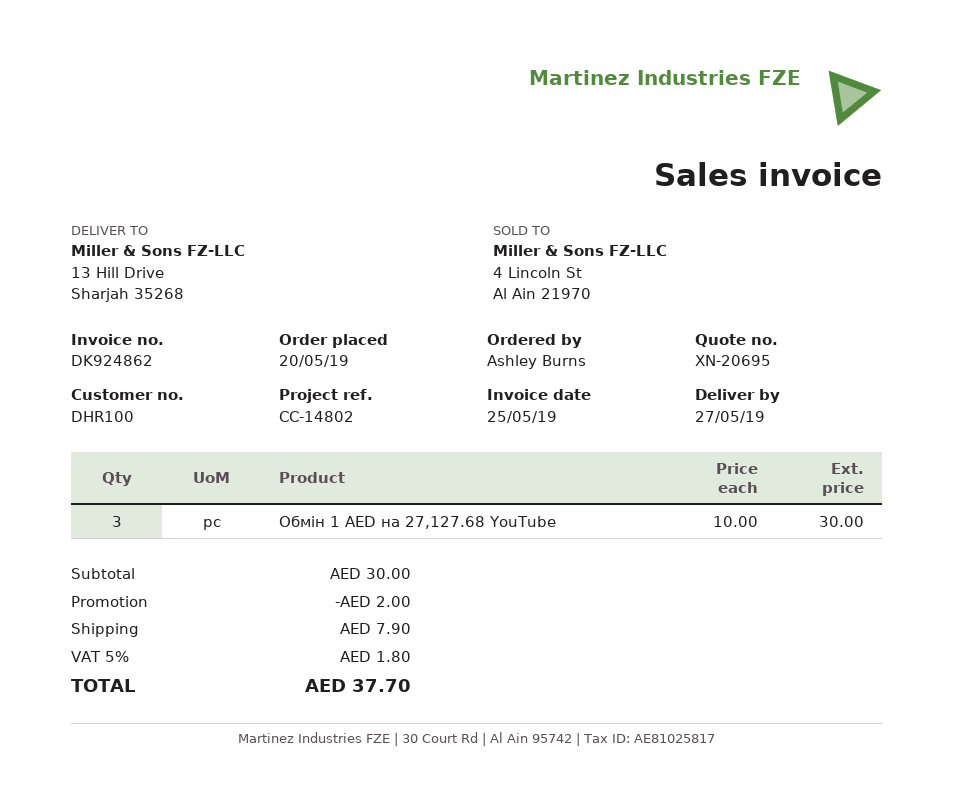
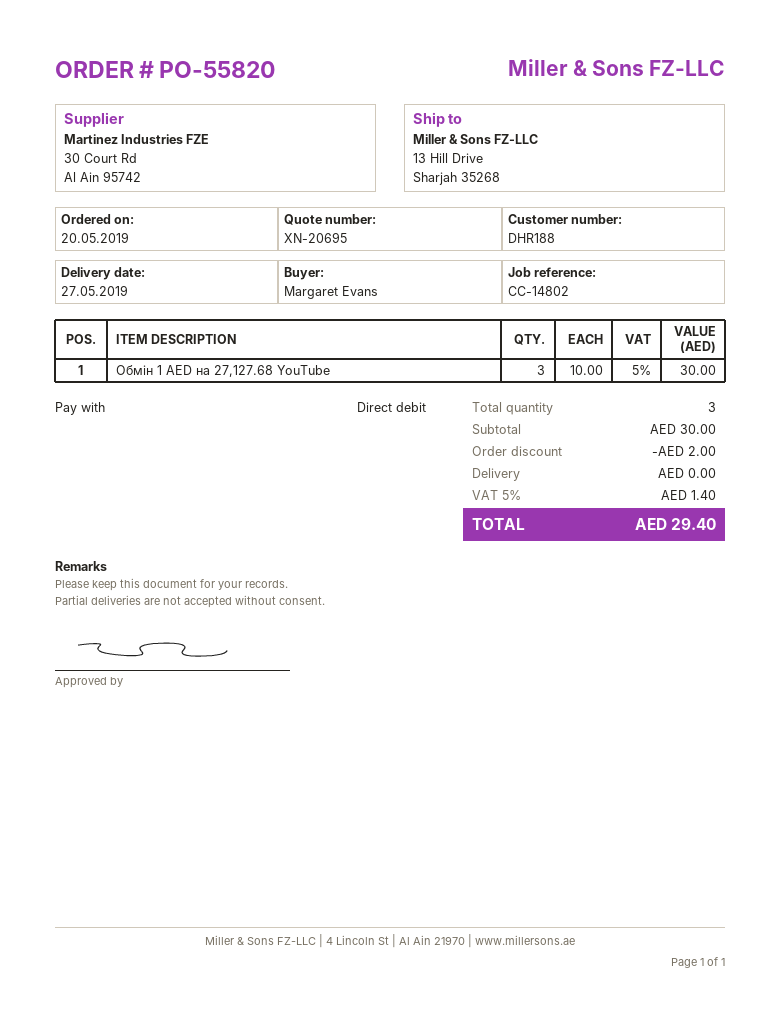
customer number: DHR100 -> DHR188
ordered by: Ashley Burns -> Margaret Evans
shipping: 7.90 -> 0.00
tax: 5% = 1.80 -> 5% = 1.40
total: 37.70 -> 29.40

